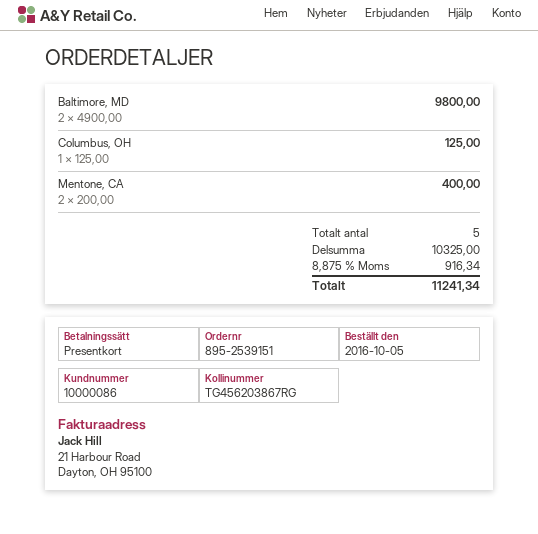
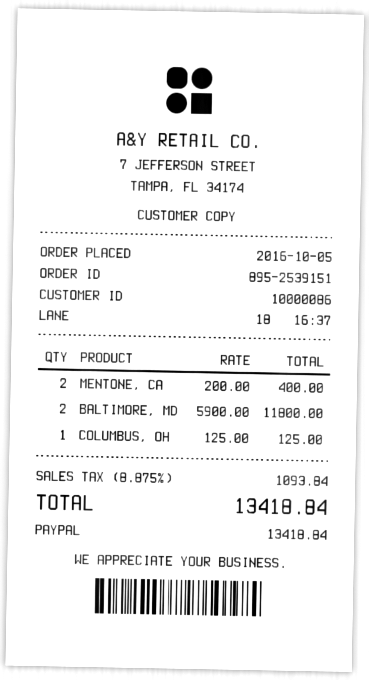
payment method: gift card -> PayPal
Baltimore, MD: 2 x 4900.00 = 9800.00 -> 2 x 5900.00 = 11800.00
tax: 8.875% = 916.34 -> 8.875% = 1093.84
total: 11241.34 -> 13418.84

